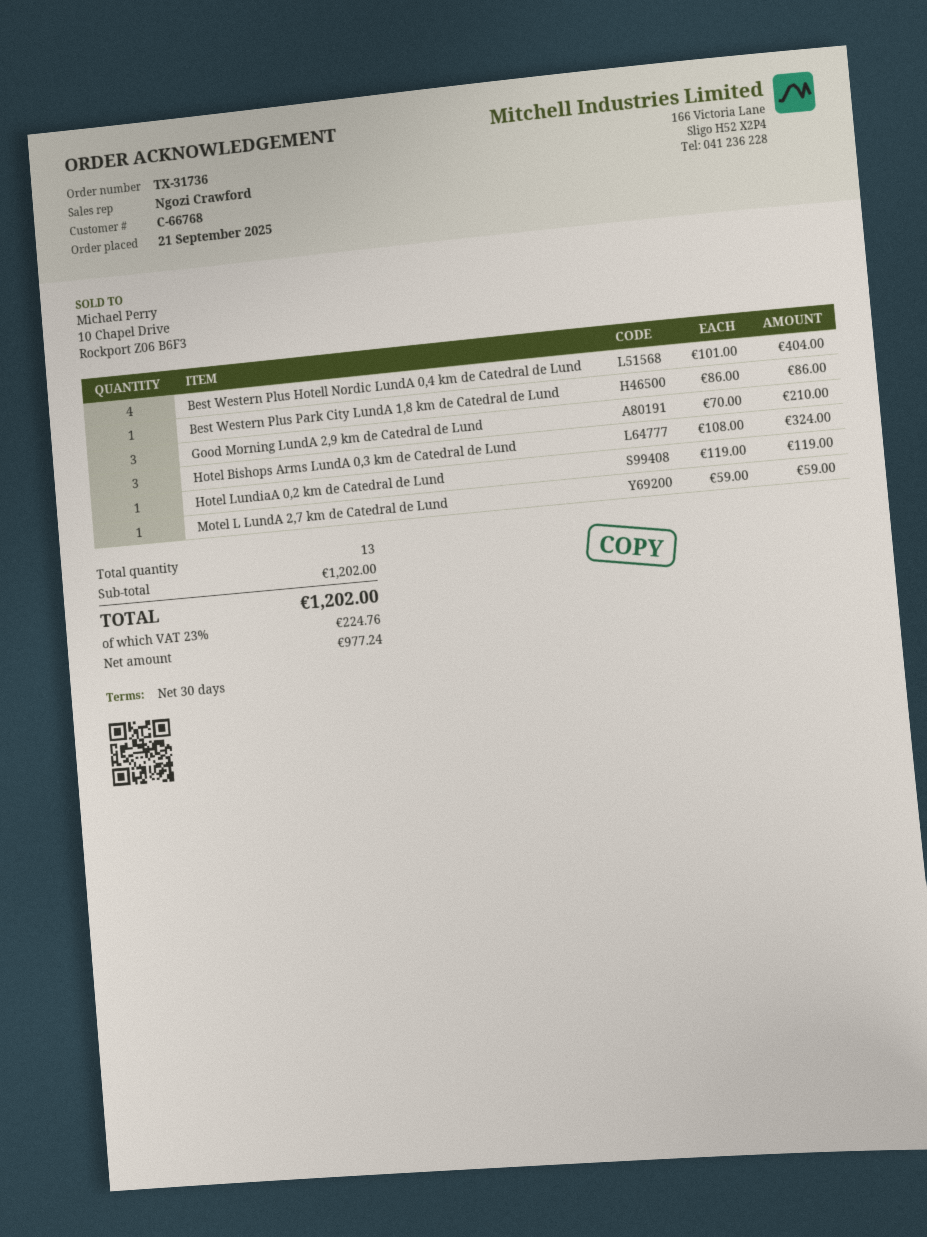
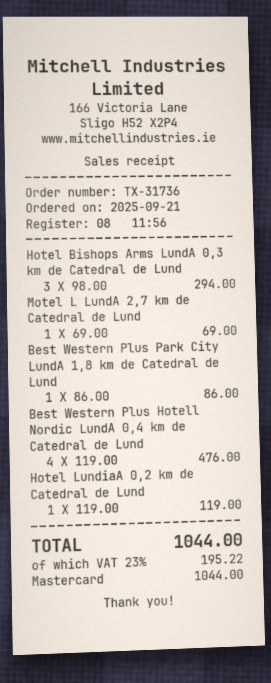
Best Western Plus Hotell Nordic LundA 0,4 km de Catedral de Lund: 4 x 101.00 = 404.00 -> 4 x 119.00 = 476.00
Good Morning LundA 2,9 km de Catedral de Lund: 3 x 70.00 = 210.00 -> none
Hotel Bishops Arms LundA 0,3 km de Catedral de Lund: 3 x 108.00 = 324.00 -> 3 x 98.00 = 294.00
Motel L LundA 2,7 km de Catedral de Lund: 1 x 59.00 = 59.00 -> 1 x 69.00 = 69.00
tax: 23% = 224.76 -> 23% = 195.22
total: 1202.00 -> 1044.00

